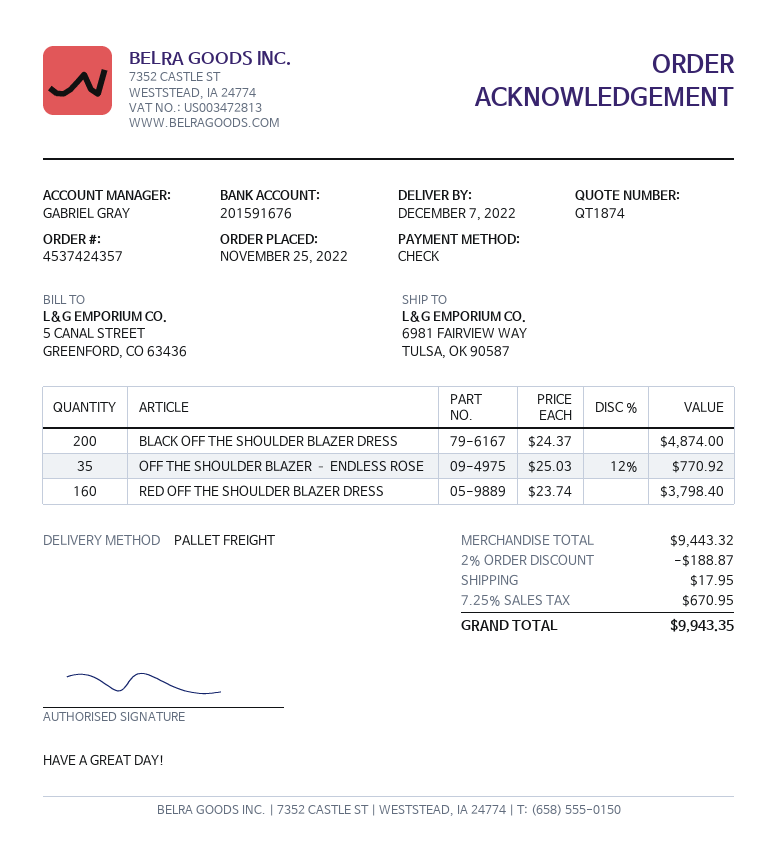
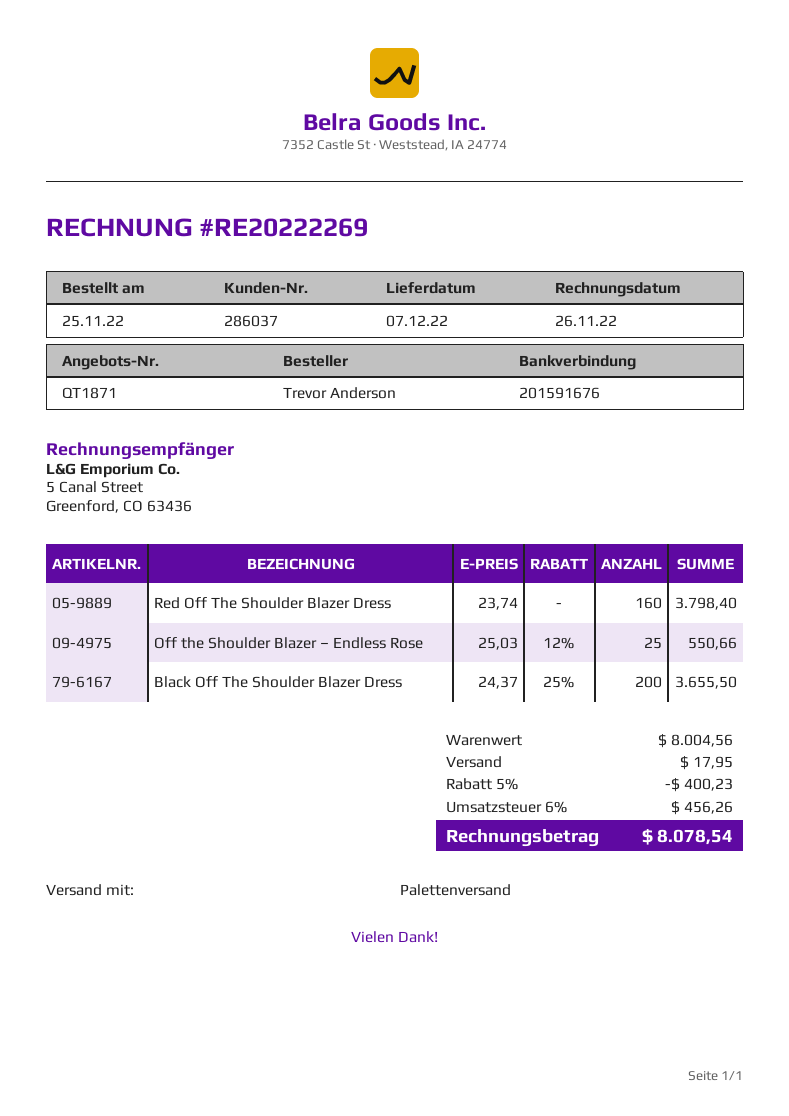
quote number: QT1874 -> QT1871
BLACK OFF THE SHOULDER BLAZER DRESS: 200 x 24.37 = 4874.00 -> 200 x 24.37 - 25% = 3655.50
OFF THE SHOULDER BLAZER – ENDLESS ROSE: 35 x 25.03 - 12% = 770.92 -> 25 x 25.03 - 12% = 550.66
subtotal: 9443.32 -> 8004.56
discount: 2% = 188.87 -> 5% = 400.23
tax: 7.25% = 670.95 -> 6% = 456.26
total: 9943.35 -> 8078.54

